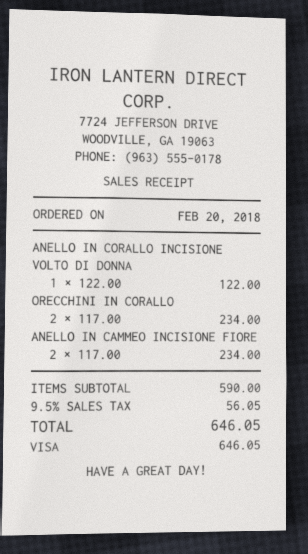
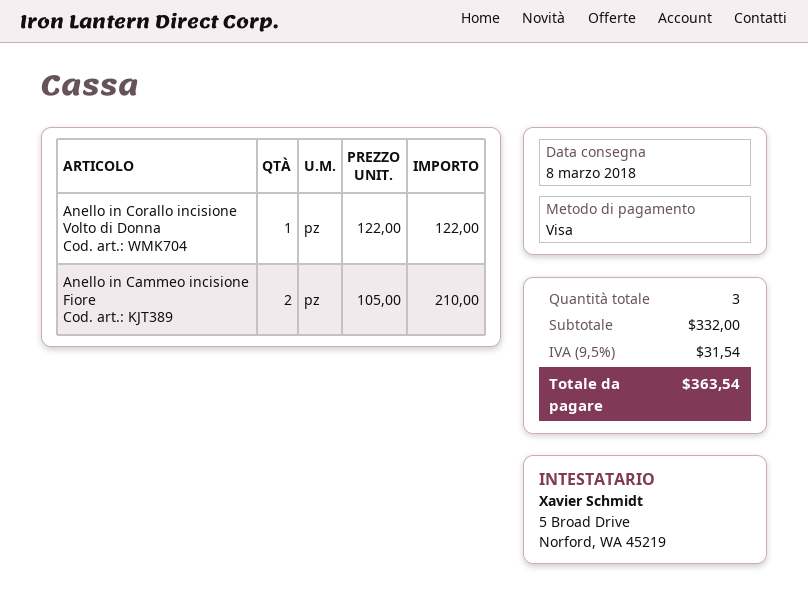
ORECCHINI IN CORALLO: 2 x 117.00 = 234.00 -> none
ANELLO IN CAMMEO INCISIONE FIORE: 2 x 117.00 = 234.00 -> 2 x 105.00 = 210.00
subtotal: 590.00 -> 332.00
tax: 9.5% = 56.05 -> 9.5% = 31.54
total: 646.05 -> 363.54

